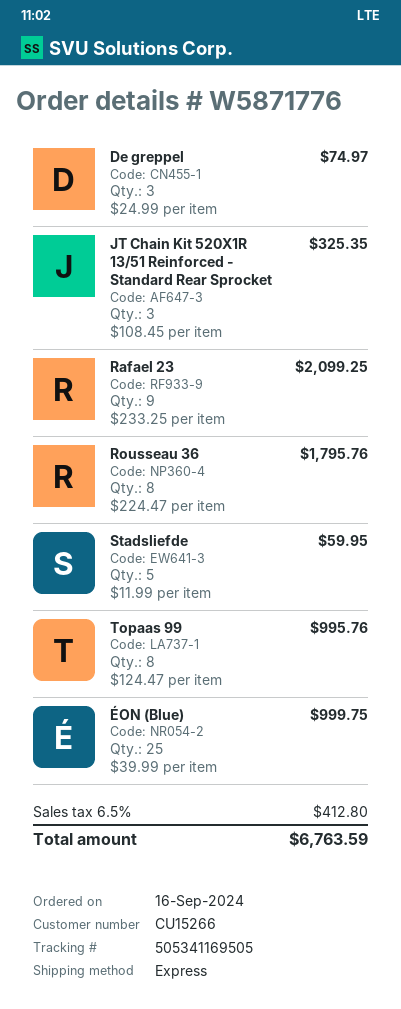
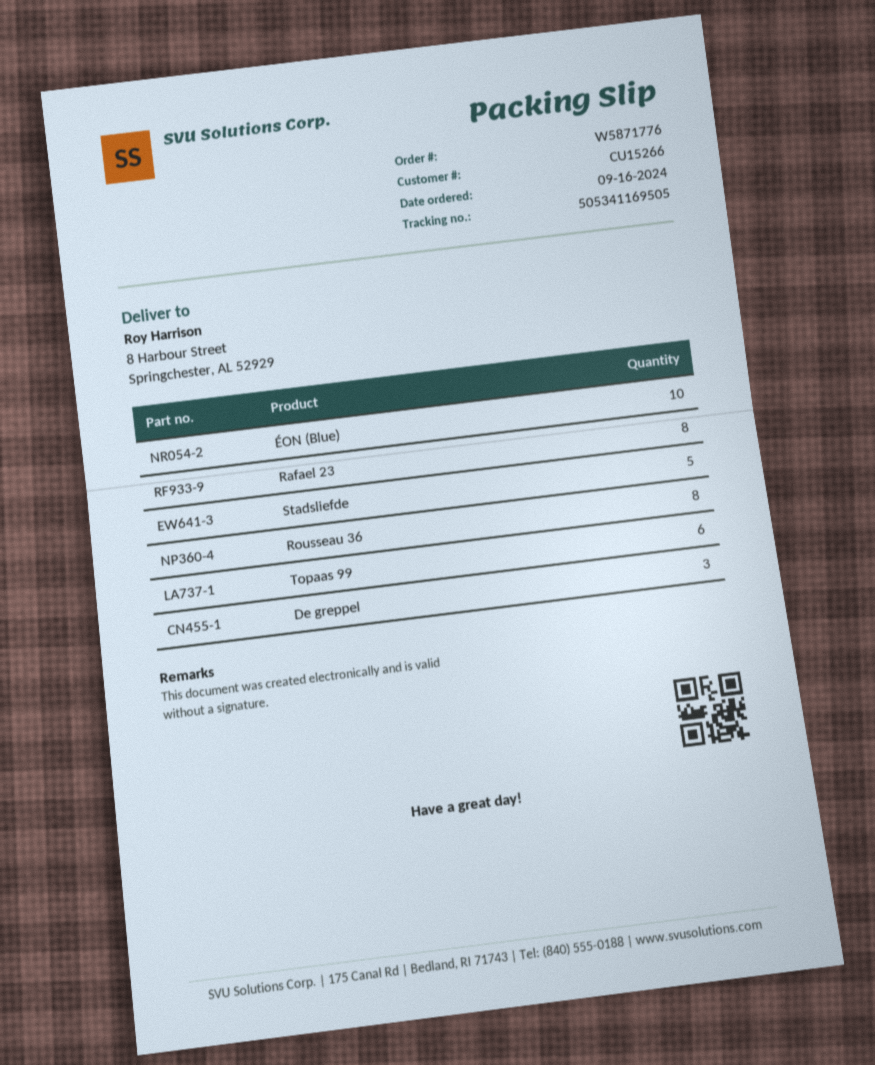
JT Chain Kit 520X1R 13/51 Reinforced - Standard Rear Sprocket: 3 -> none
Rafael 23: 9 -> 8
Topaas 99: 8 -> 6
ÉON (Blue): 25 -> 10

